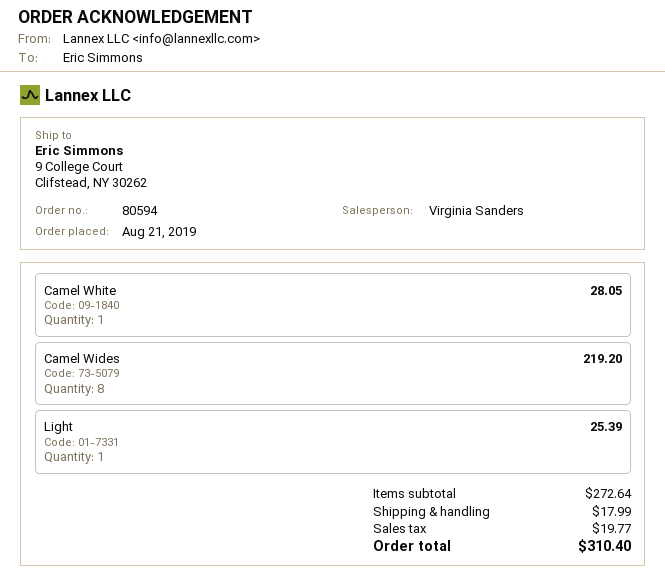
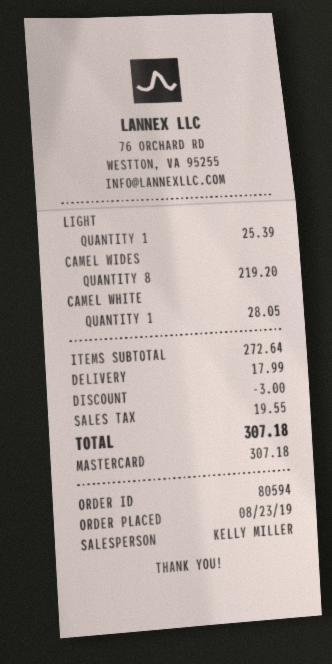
order date: 2019-08-21 -> 2019-08-23
sales rep: Virginia Sanders -> KELLY MILLER
discount: none -> 3.00
tax: 19.77 -> 19.55
total: 310.40 -> 307.18

